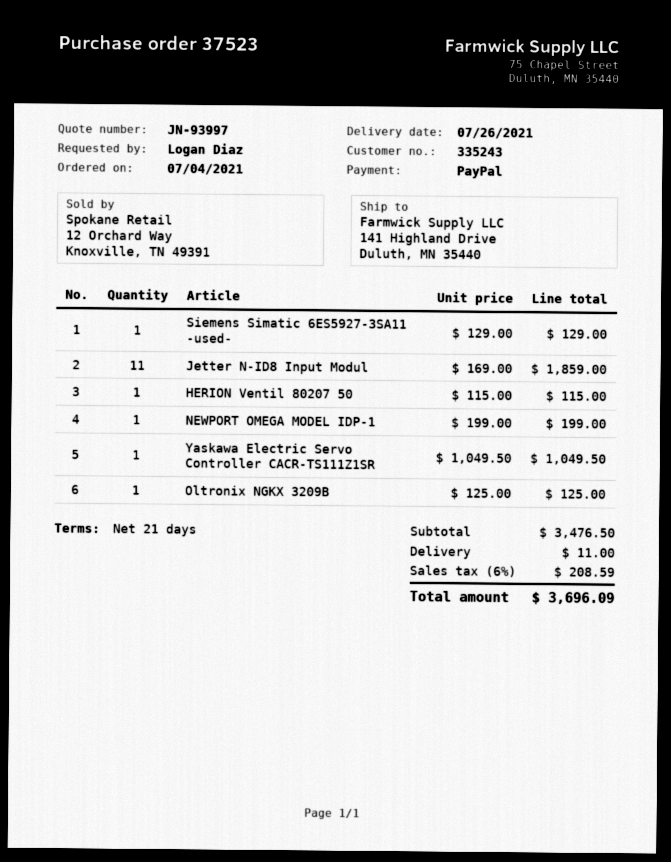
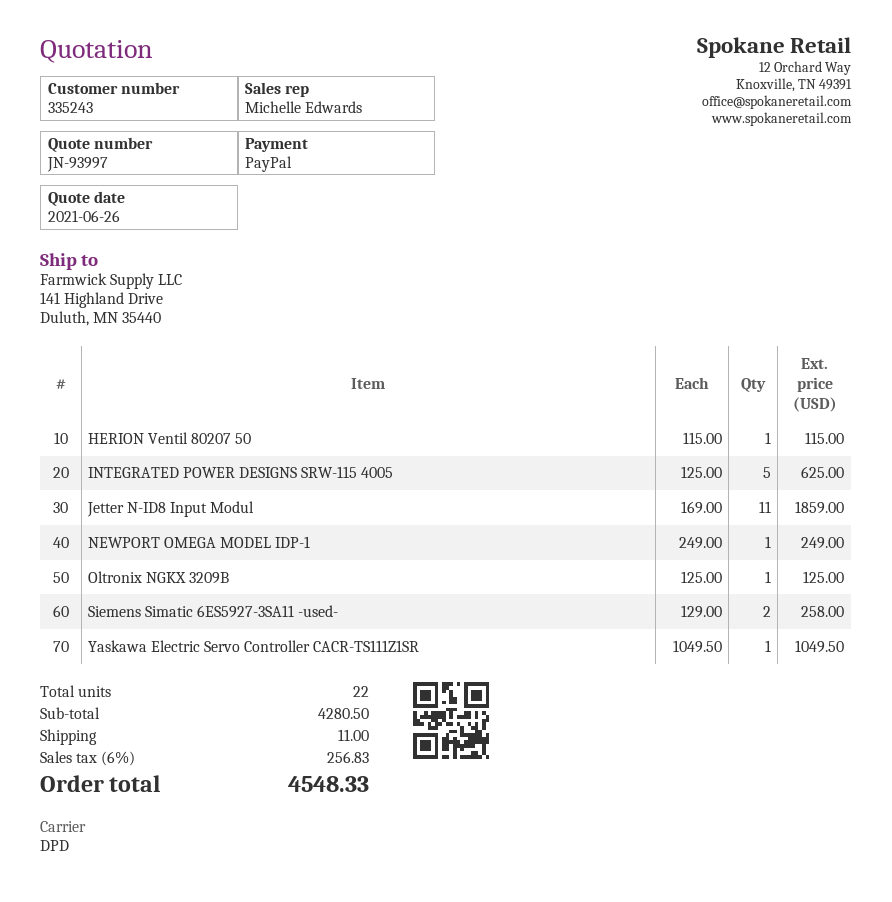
Siemens Simatic 6ES5927-3SA11 -used-: 1 x 129.00 = 129.00 -> 2 x 129.00 = 258.00
NEWPORT OMEGA MODEL IDP-1: 1 x 199.00 = 199.00 -> 1 x 249.00 = 249.00
INTEGRATED POWER DESIGNS SRW-115 4005: none -> 5 x 125.00 = 625.00
subtotal: 3476.50 -> 4280.50
tax: 6% = 208.59 -> 6% = 256.83
total: 3696.09 -> 4548.33

